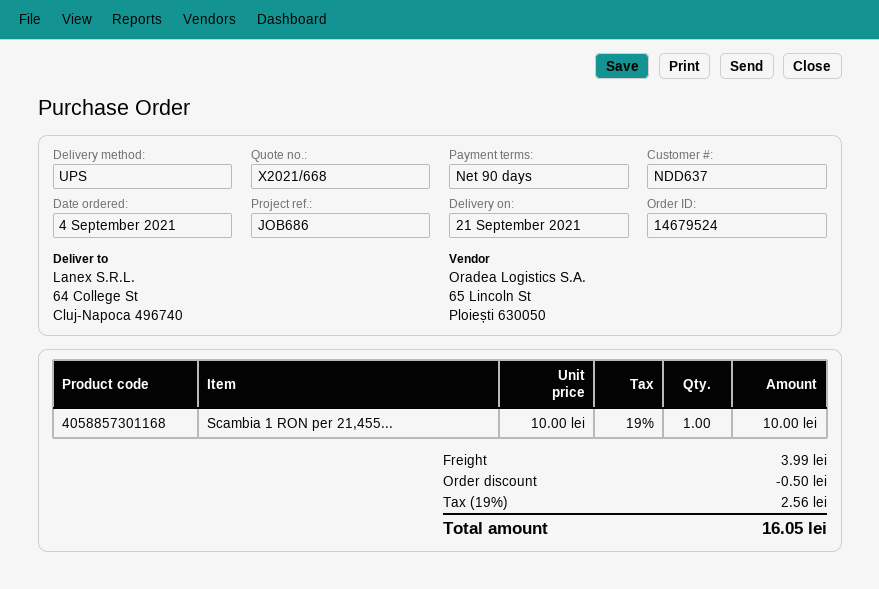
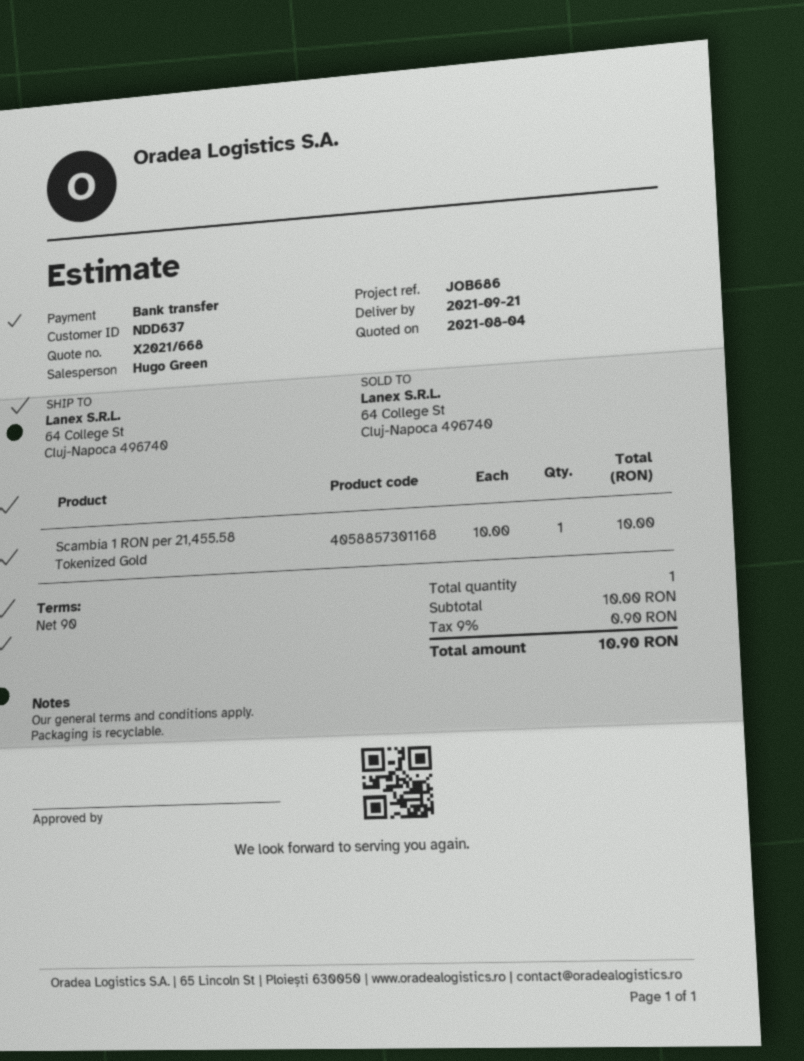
discount: 0.50 -> none
shipping: 3.99 -> none
tax: 19% = 2.56 -> 9% = 0.90
total: 16.05 -> 10.90

